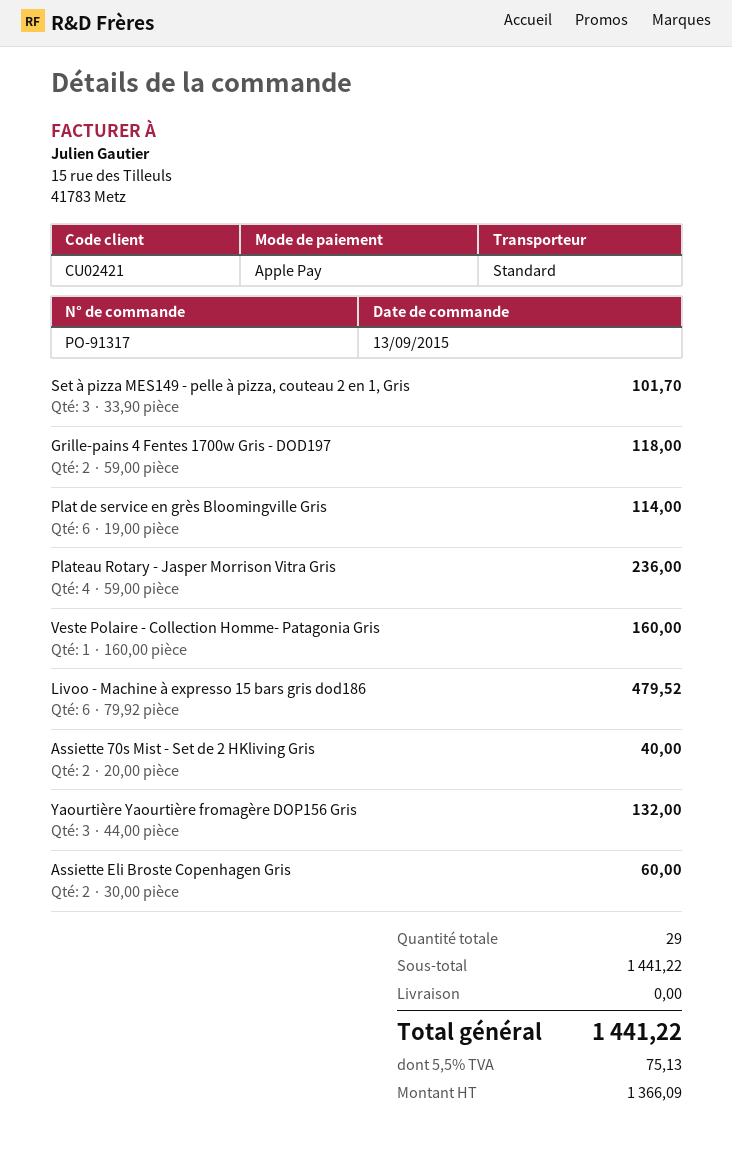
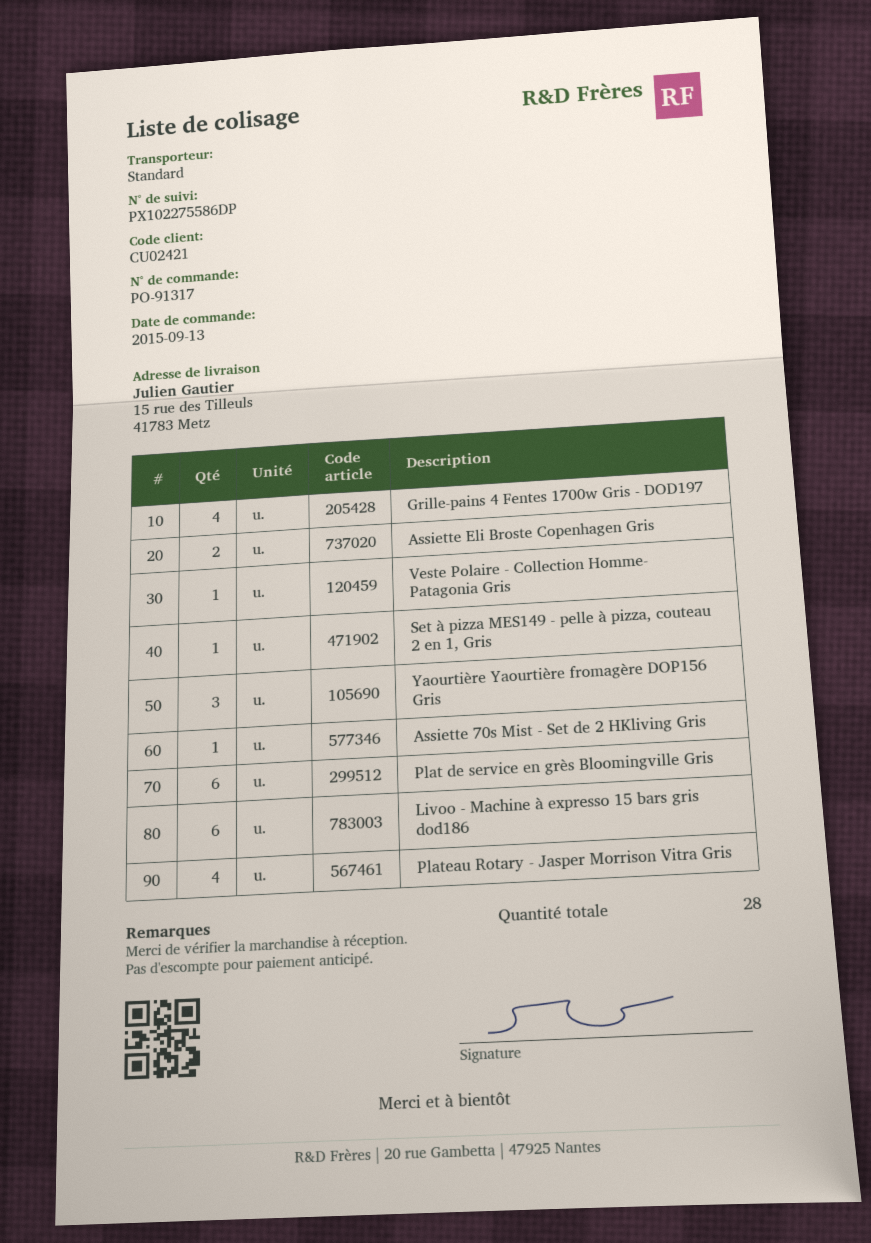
Set à pizza MES149 - pelle à pizza, couteau 2 en 1, Gris: 3 -> 1
Grille-pains 4 Fentes 1700w Gris - DOD197: 2 -> 4
Assiette 70s Mist - Set de 2 HKliving Gris: 2 -> 1
total quantity: 29 -> 28

